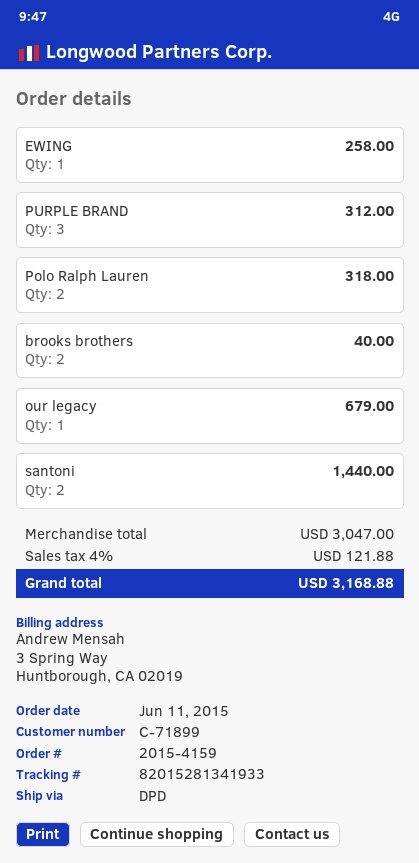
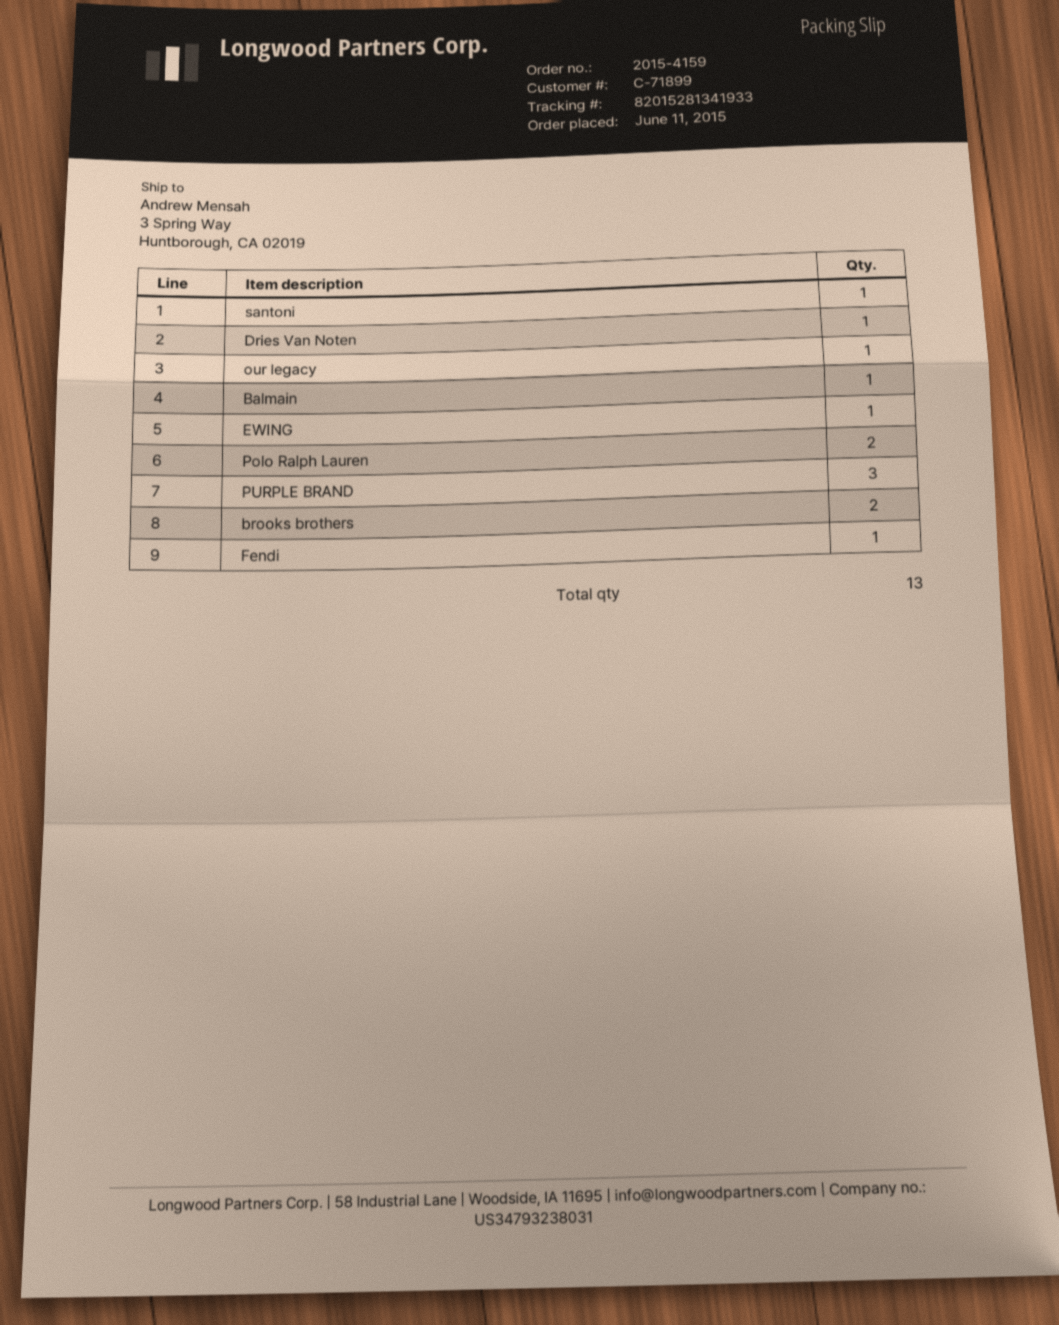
santoni: 2 -> 1
Dries Van Noten: none -> 1
Balmain: none -> 1
Fendi: none -> 1

